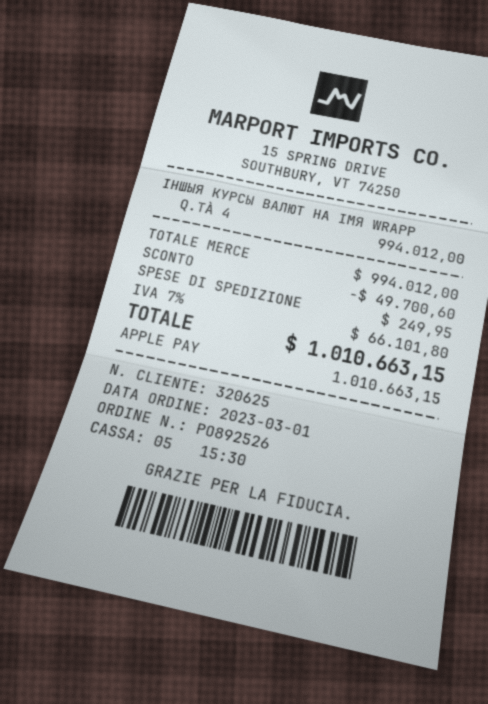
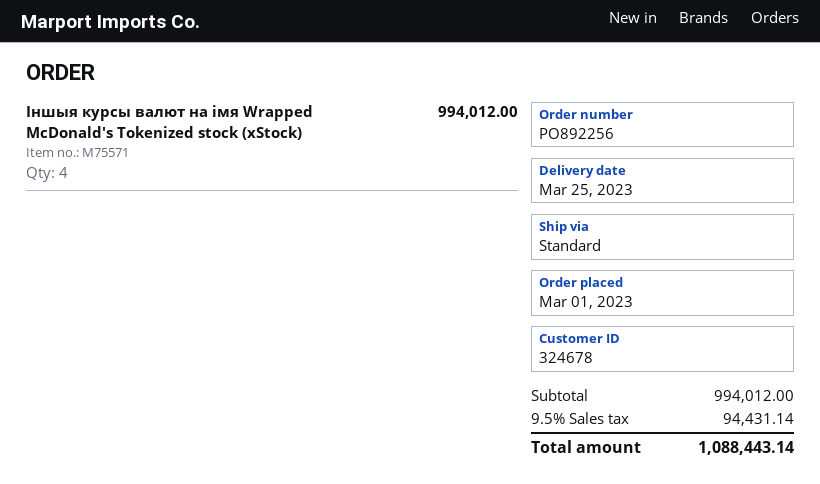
order number: PO892526 -> PO892256
customer number: 320625 -> 324678
discount: 49700.60 -> none
shipping: 249.95 -> none
tax: 7% = 66101.80 -> 9.5% = 94431.14
total: 1010663.15 -> 1088443.14

